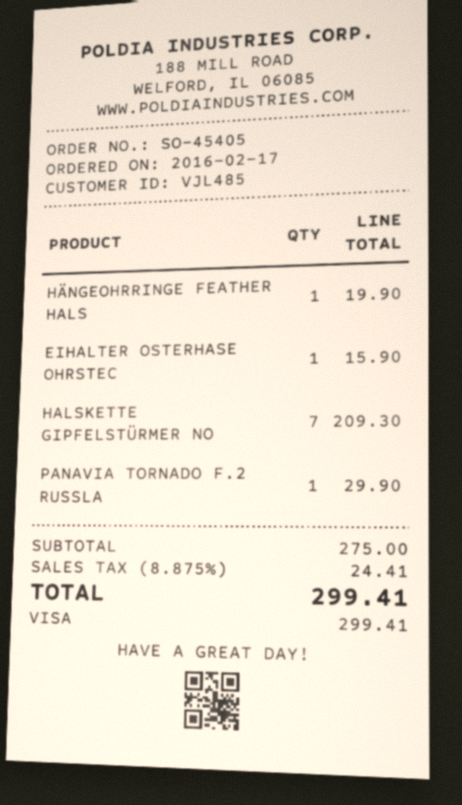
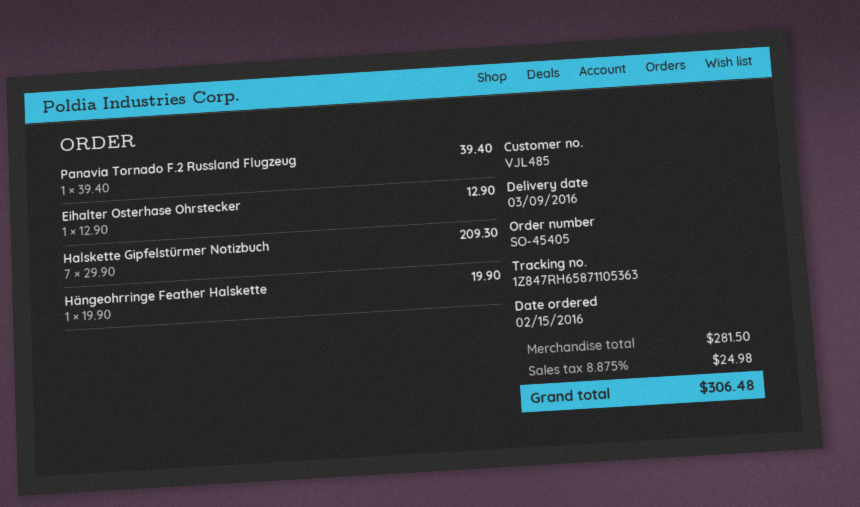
order date: 2016-02-17 -> 2016-02-15
EIHALTER OSTERHASE OHRSTEC: 1 for 15.90 -> 1 for 12.90
PANAVIA TORNADO F.2 RUSSLA: 1 for 29.90 -> 1 for 39.40
subtotal: 275.00 -> 281.50
tax: 8.875% = 24.41 -> 8.875% = 24.98
total: 299.41 -> 306.48

